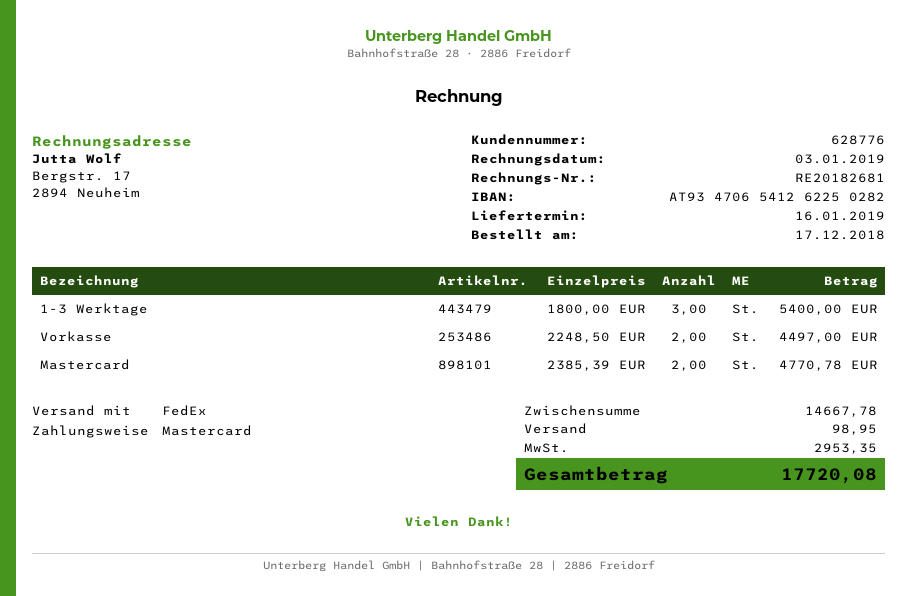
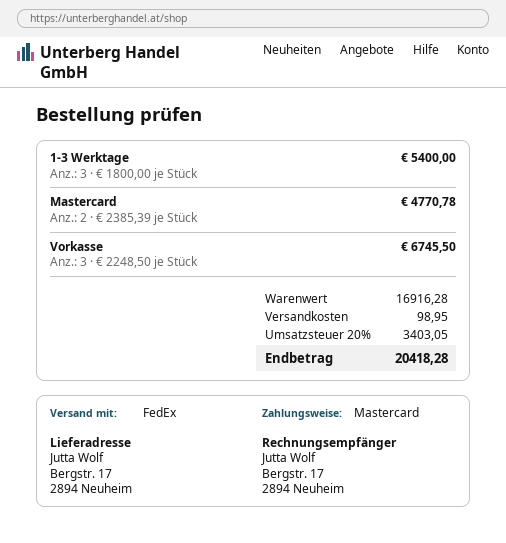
Vorkasse: 2 x 2248.50 = 4497.00 -> 3 x 2248.50 = 6745.50
subtotal: 14667.78 -> 16916.28
tax: 2953.35 -> 3403.05
total: 17720.08 -> 20418.28

